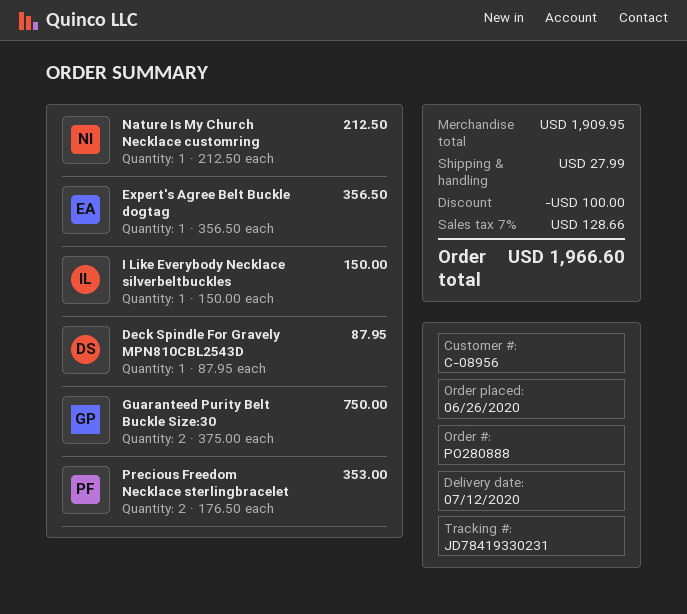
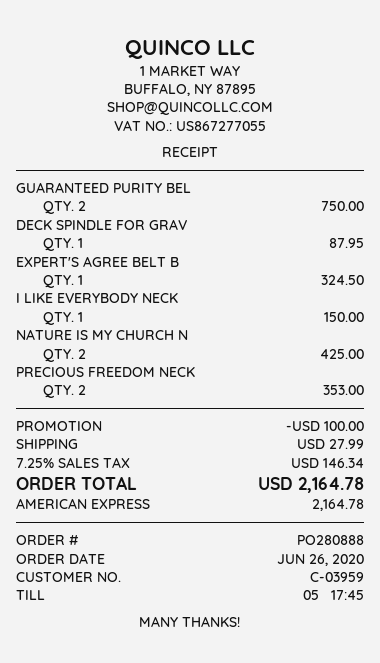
customer number: C-08956 -> C-03959
Nature Is My Church Necklace customring: 1 for 212.50 -> 2 for 425.00
Expert's Agree Belt Buckle dogtag: 1 for 356.50 -> 1 for 324.50
tax: 7% = 128.66 -> 7.25% = 146.34
total: 1966.60 -> 2164.78

